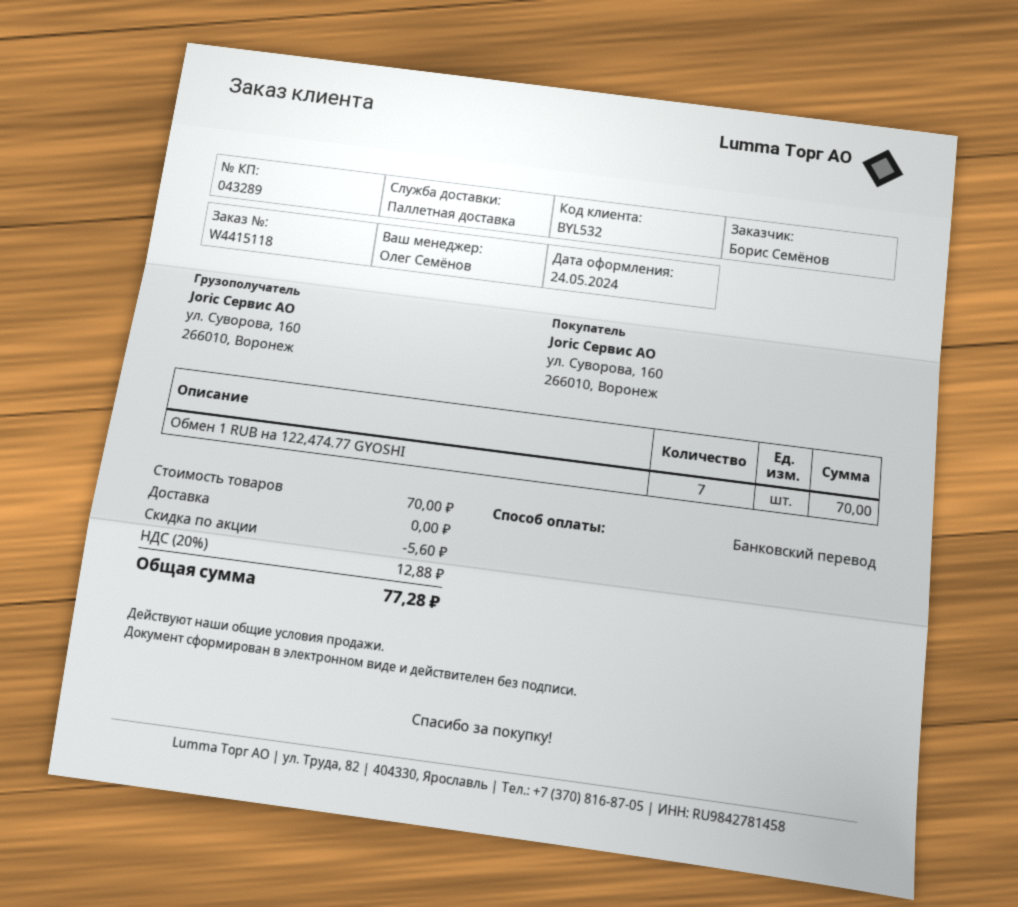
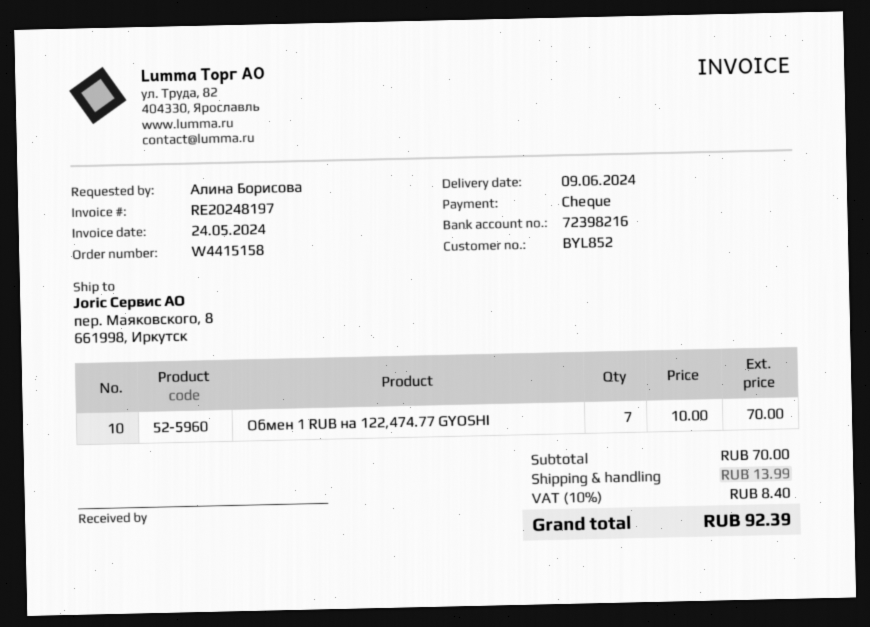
order number: W4415118 -> W4415158
customer number: BYL532 -> BYL852
ordered by: Борис Семёнов -> Алина Борисова
payment method: bank transfer -> cheque
ship to: ул. Суворова, 160, 266010, Воронеж -> пер. Маяковского, 8, 661998, Иркутск
discount: 5.60 -> none
shipping: 0.00 -> 13.99
tax: 20% = 12.88 -> 10% = 8.40
total: 77.28 -> 92.39

